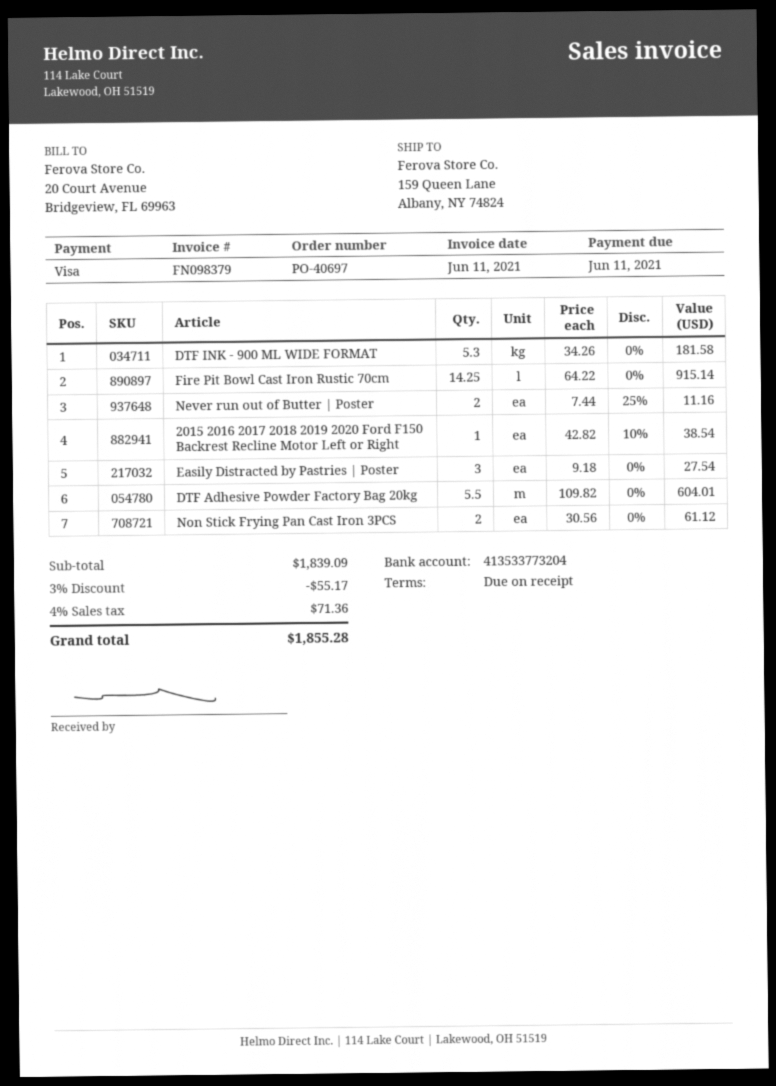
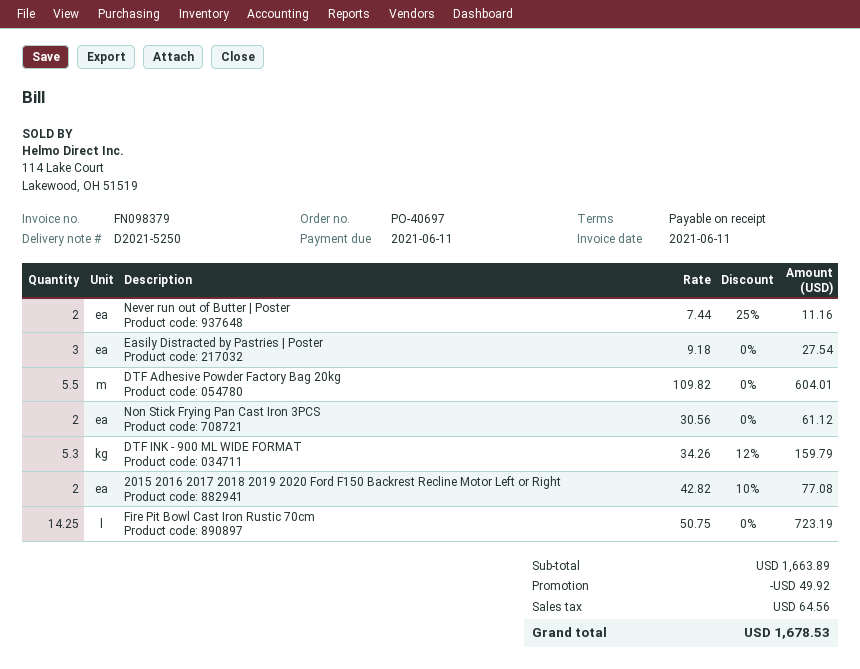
DTF INK - 900 ML WIDE FORMAT: 5.3 x 34.26 = 181.58 -> 5.3 x 34.26 - 12% = 159.79
Fire Pit Bowl Cast Iron Rustic 70cm: 14.25 x 64.22 = 915.14 -> 14.25 x 50.75 = 723.19
2015 2016 2017 2018 2019 2020 Ford F150 Backrest Recline Motor Left or Right: 1 x 42.82 - 10% = 38.54 -> 2 x 42.82 - 10% = 77.08
subtotal: 1839.09 -> 1663.89
discount: 55.17 -> 49.92
tax: 71.36 -> 64.56
total: 1855.28 -> 1678.53

